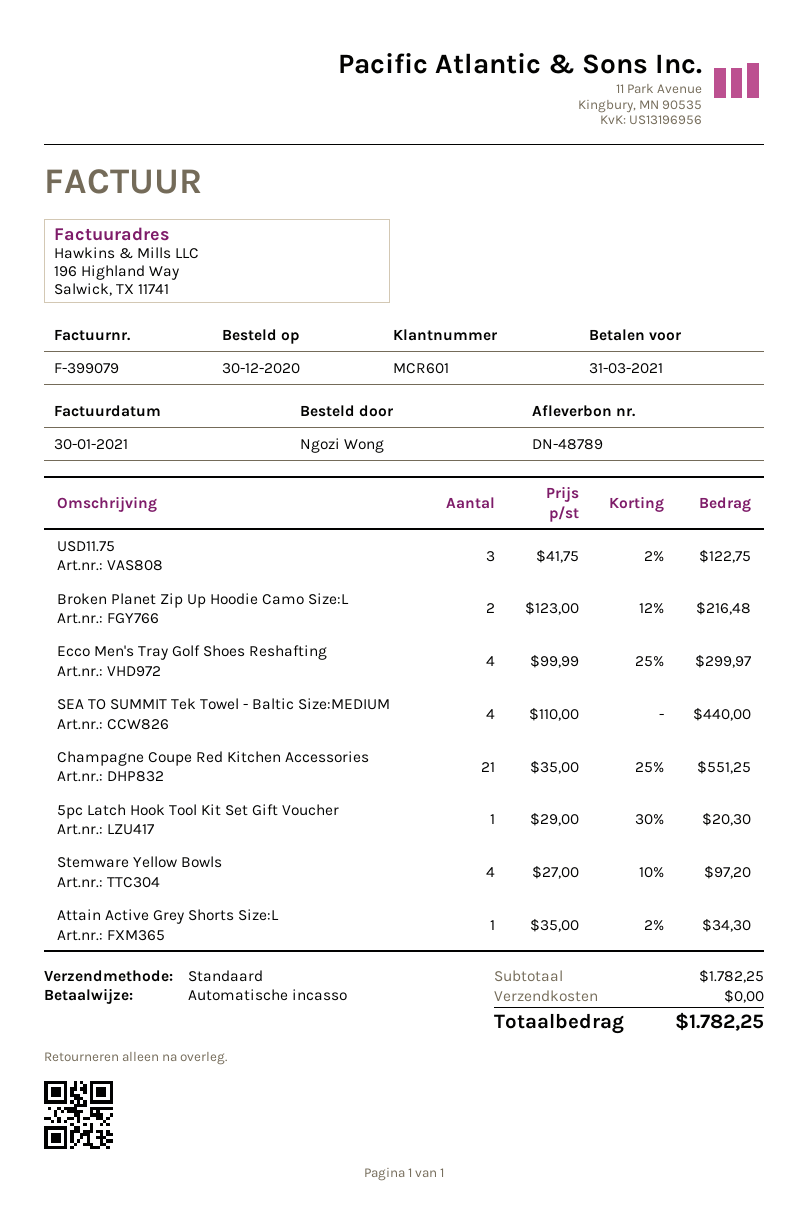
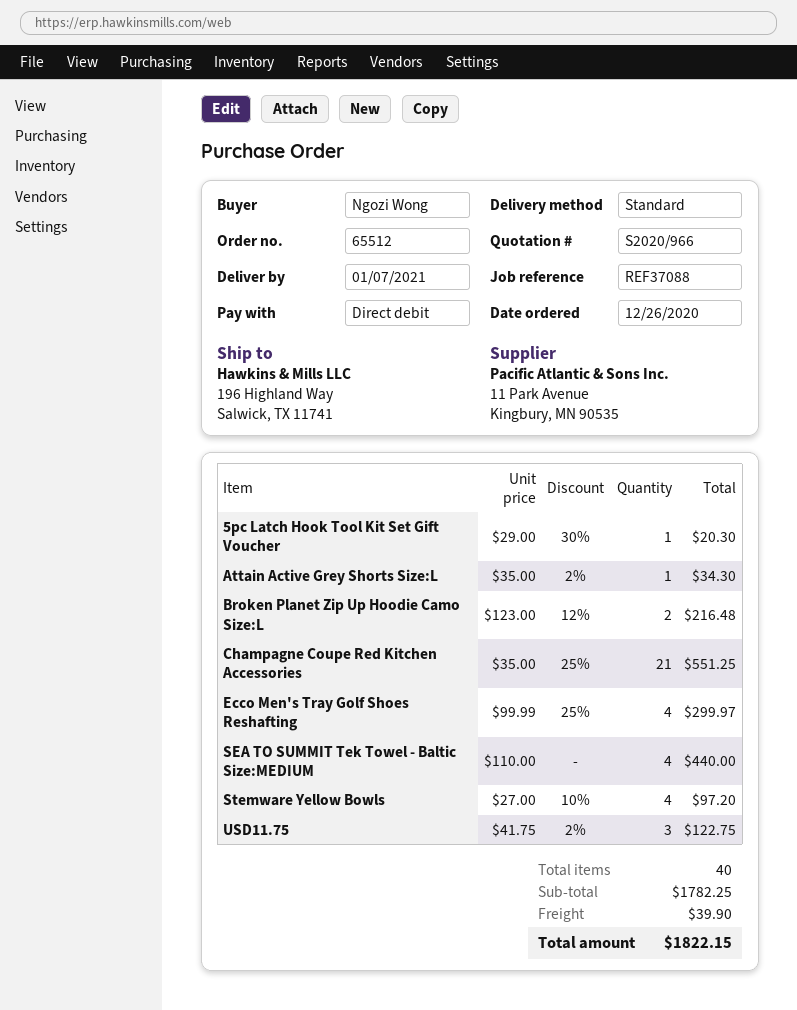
order date: 2020-12-30 -> 2020-12-26
shipping: 0.00 -> 39.90
total: 1782.25 -> 1822.15

